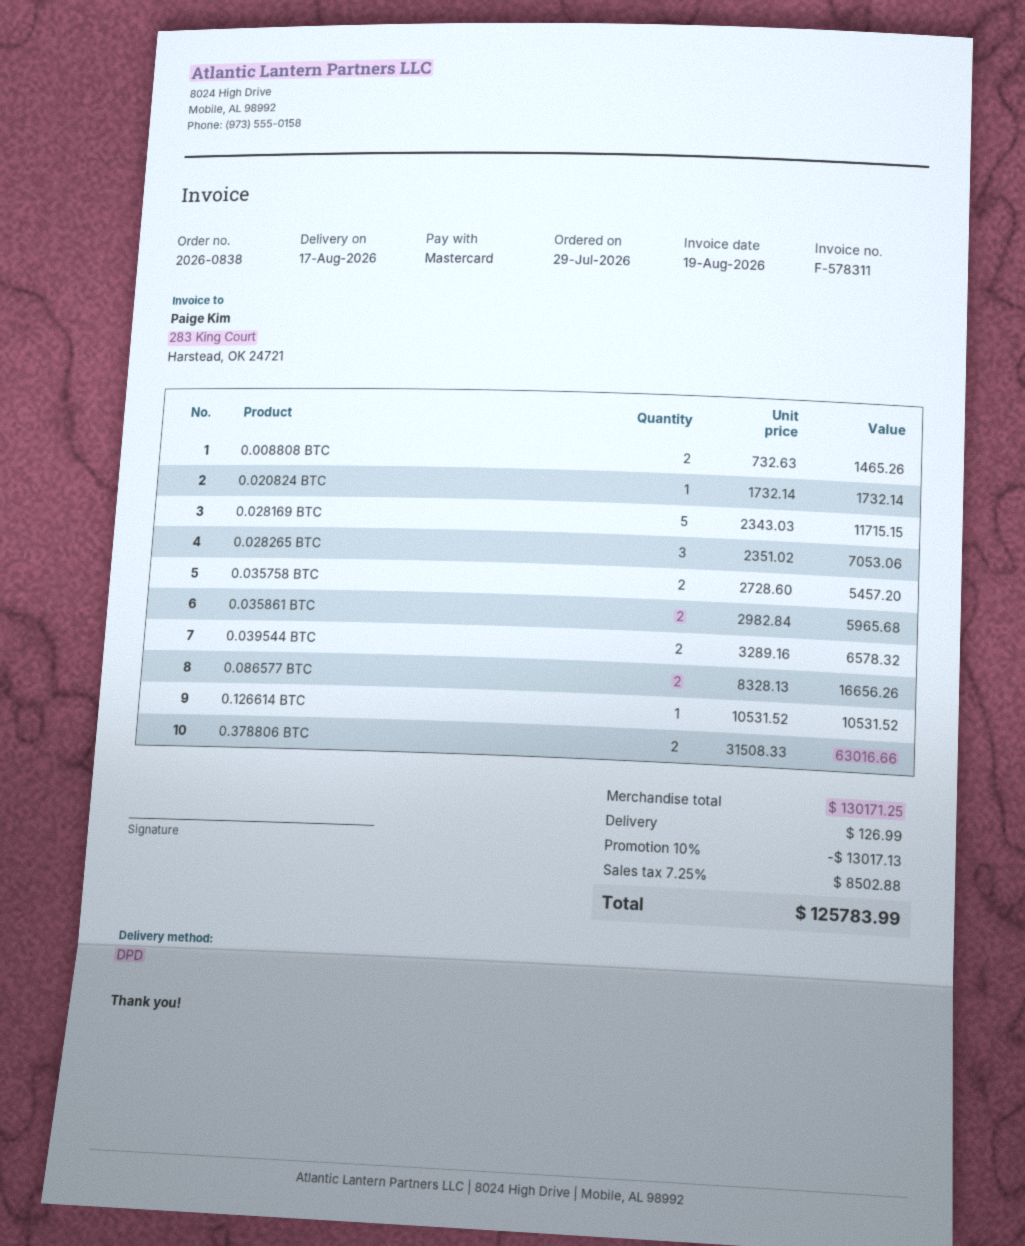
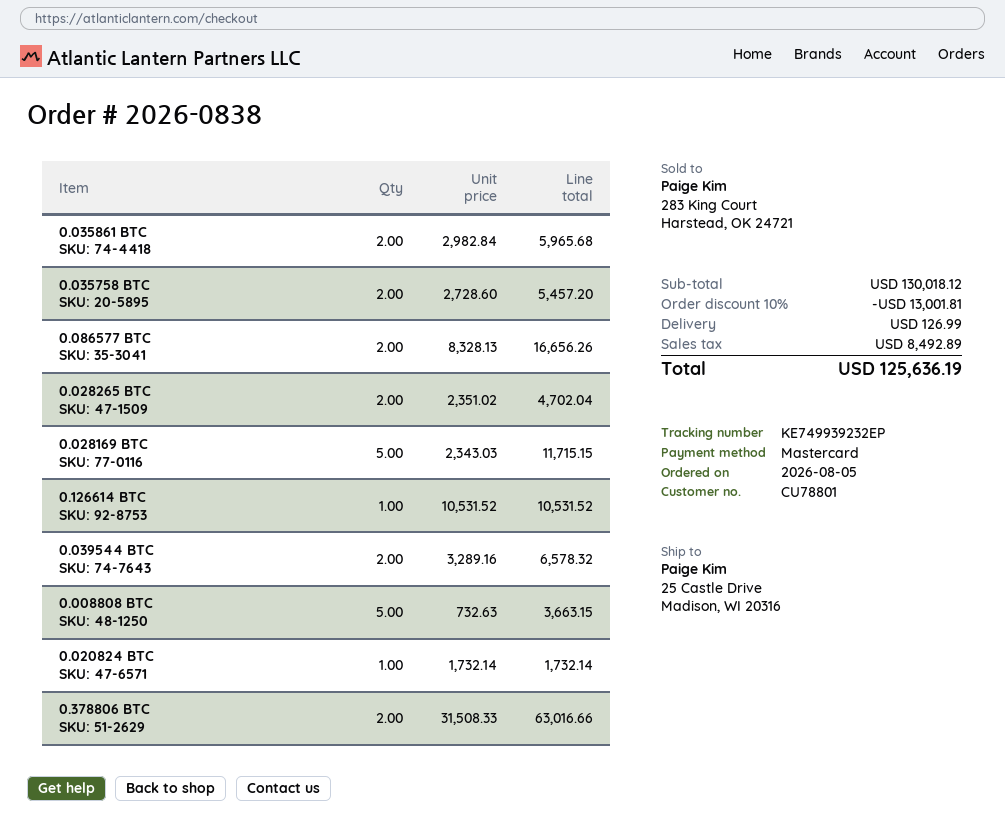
order date: 2026-07-29 -> 2026-08-05
0.008808 BTC: 2 x 732.63 = 1465.26 -> 5 x 732.63 = 3663.15
0.028265 BTC: 3 x 2351.02 = 7053.06 -> 2 x 2351.02 = 4702.04
subtotal: 130171.25 -> 130018.12
discount: 10% = 13017.13 -> 10% = 13001.81
tax: 8502.88 -> 8492.89
total: 125783.99 -> 125636.19

